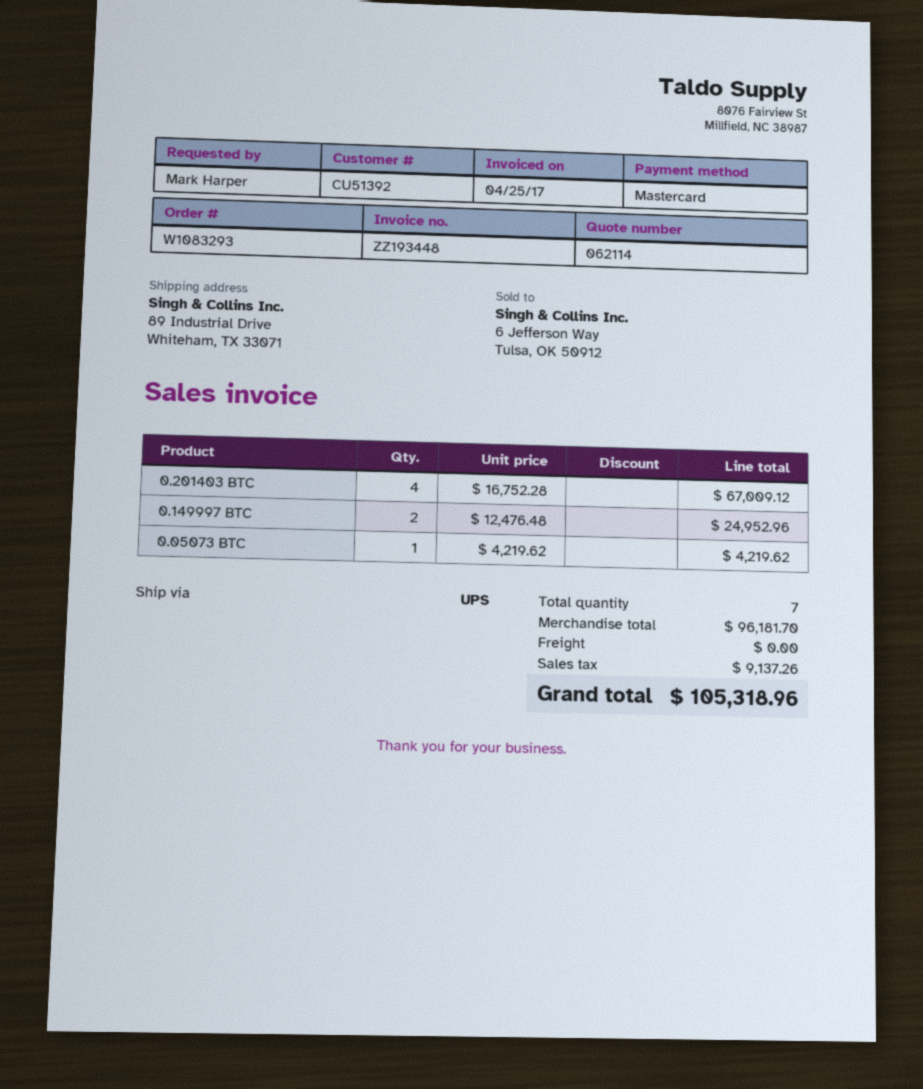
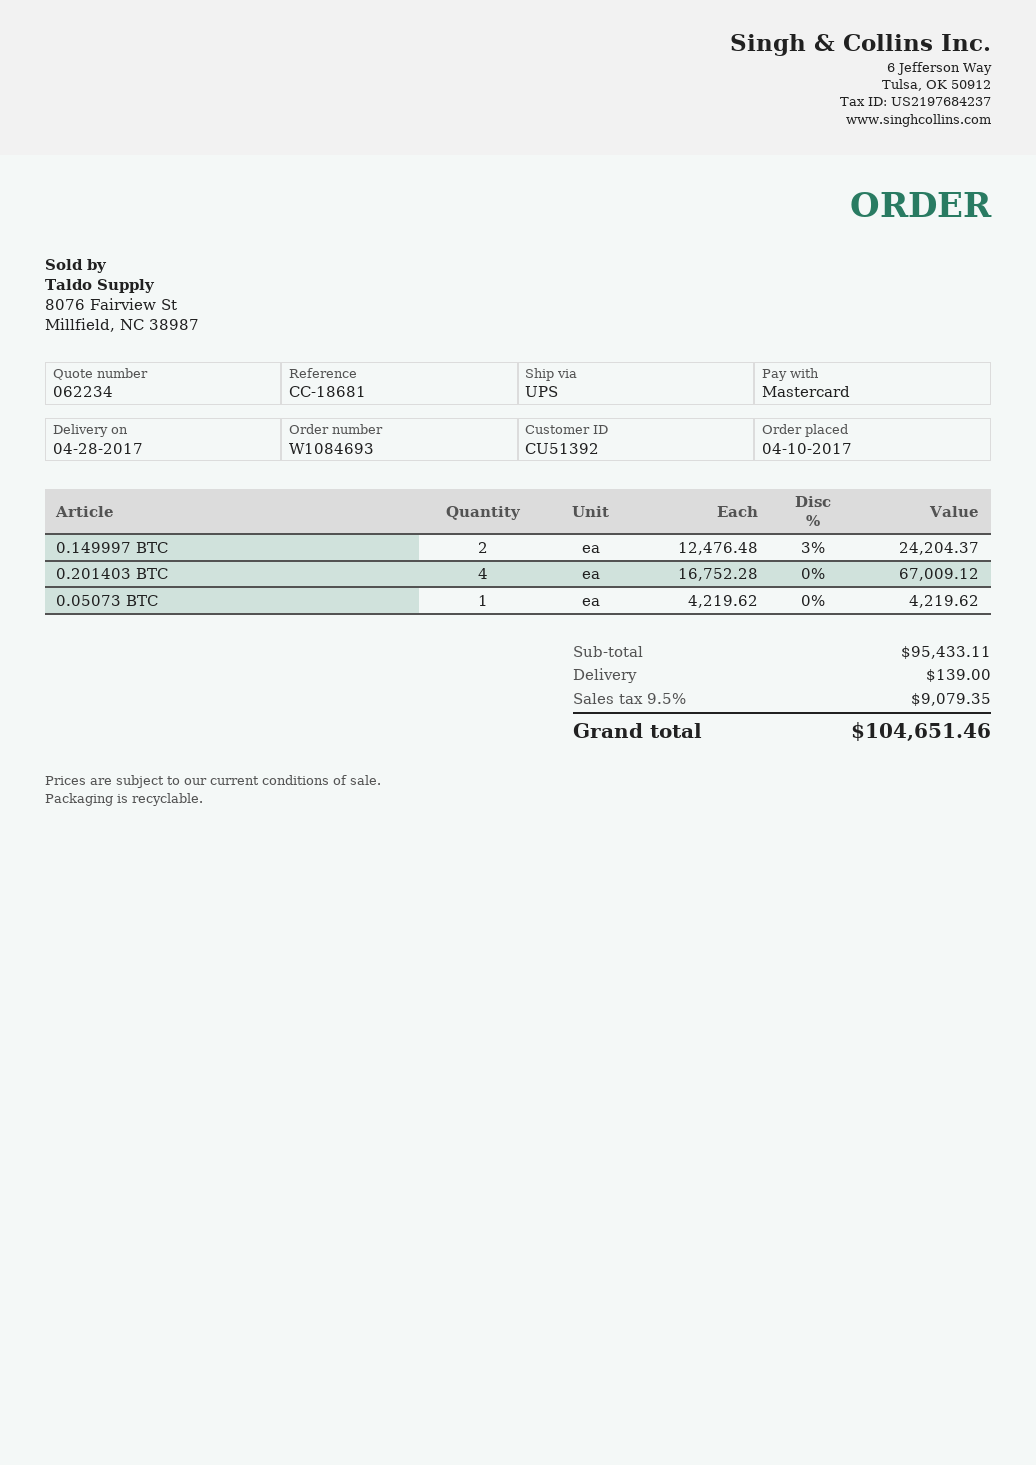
quote number: 062114 -> 062234
order number: W1083293 -> W1084693
0.149997 BTC: 2 x 12476.48 = 24952.96 -> 2 x 12476.48 - 3% = 24204.37
subtotal: 96181.70 -> 95433.11
shipping: 0.00 -> 139.00
tax: 9137.26 -> 9079.35
total: 105318.96 -> 104651.46

